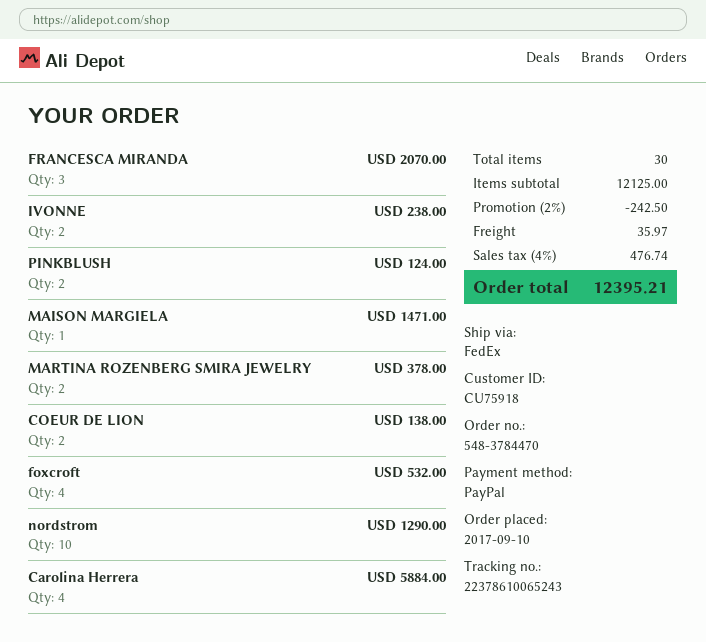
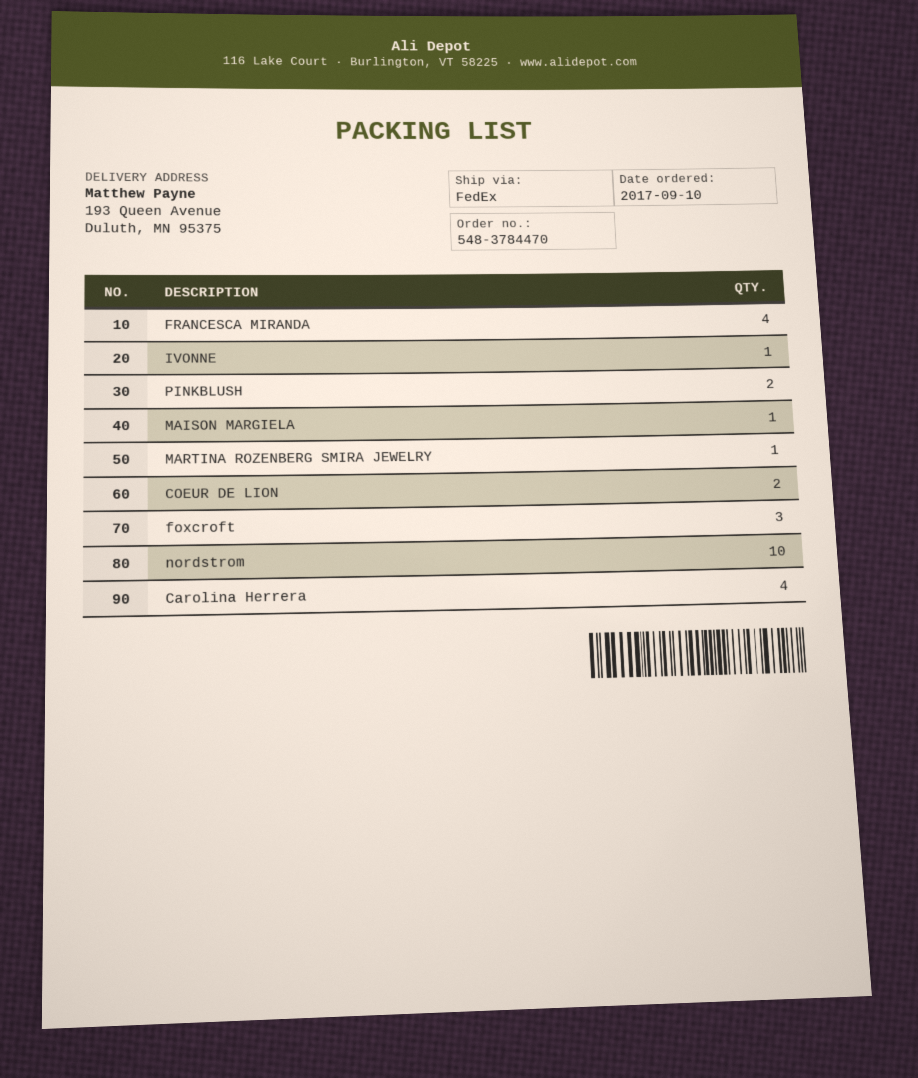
FRANCESCA MIRANDA: 3 -> 4
IVONNE: 2 -> 1
MARTINA ROZENBERG SMIRA JEWELRY: 2 -> 1
foxcroft: 4 -> 3

